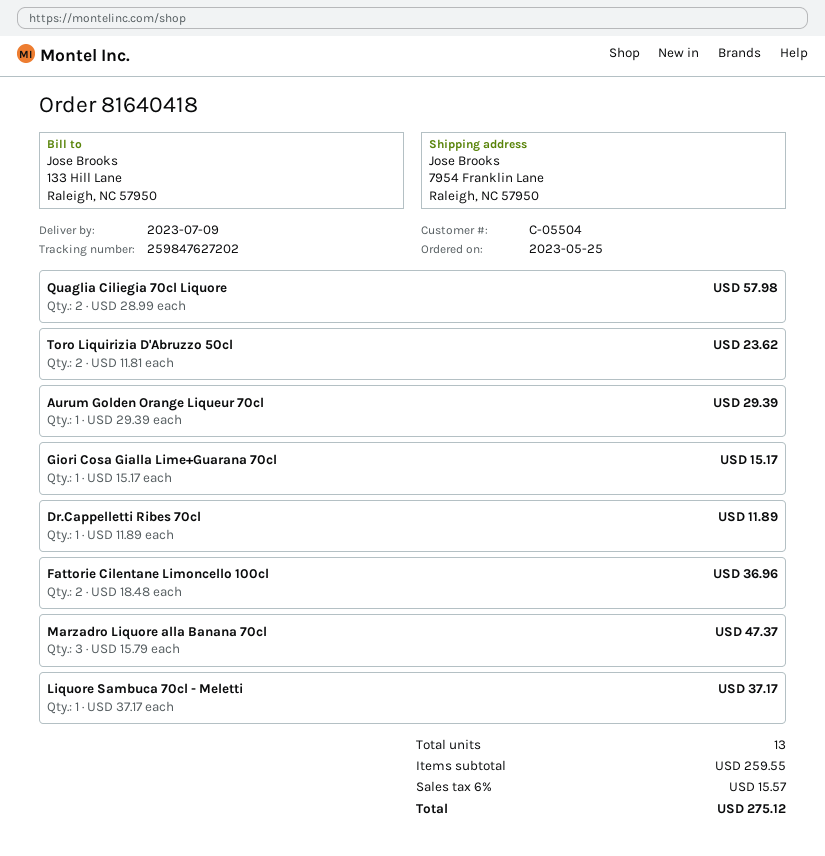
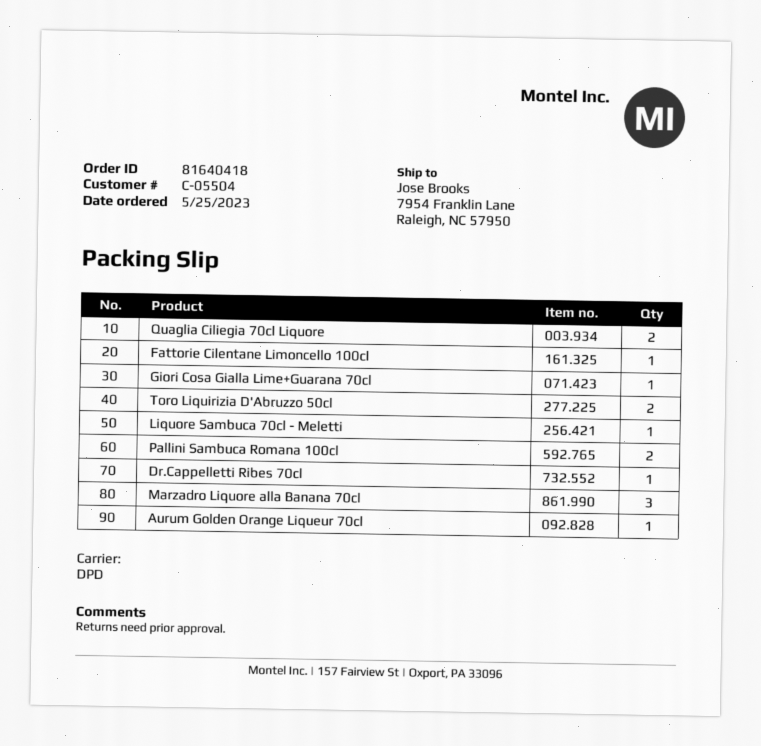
Fattorie Cilentane Limoncello 100cl: 2 -> 1
Pallini Sambuca Romana 100cl: none -> 2

